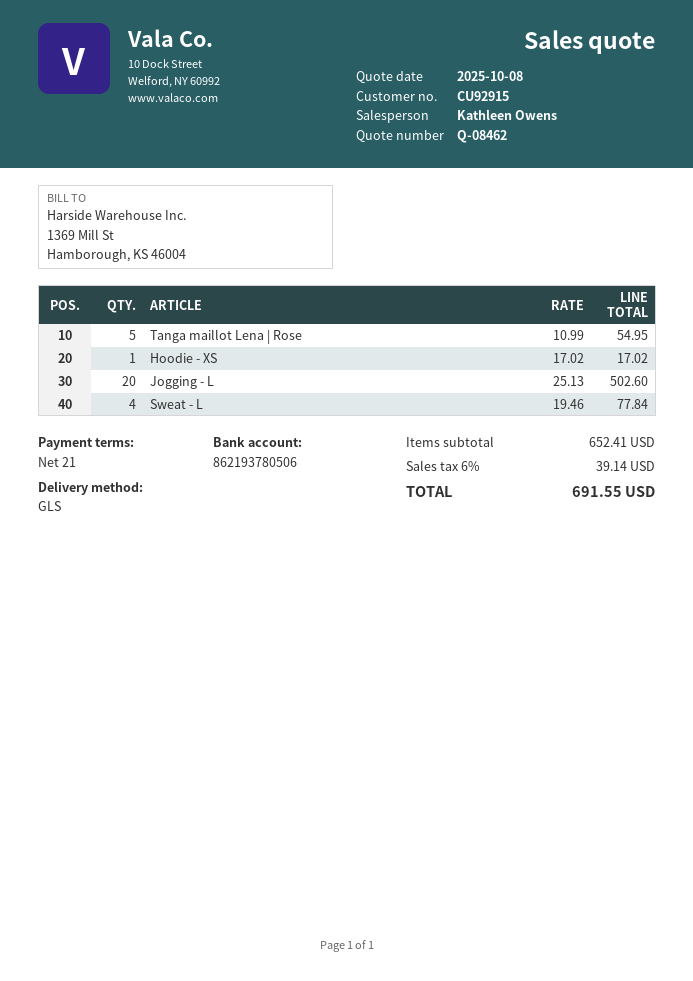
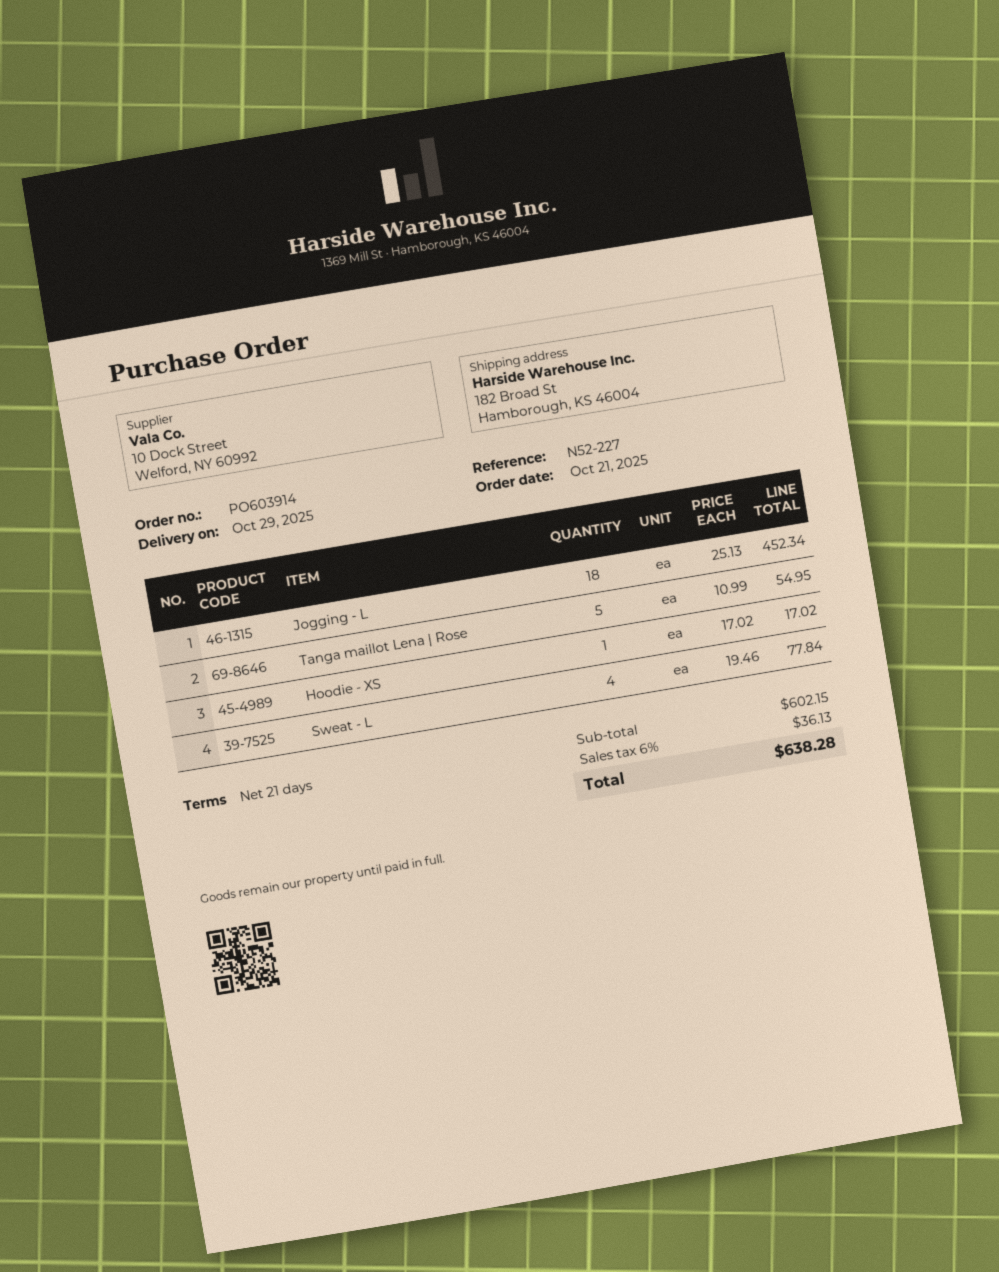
Jogging - L: 20 x 25.13 = 502.60 -> 18 x 25.13 = 452.34
subtotal: 652.41 -> 602.15
tax: 6% = 39.14 -> 6% = 36.13
total: 691.55 -> 638.28

